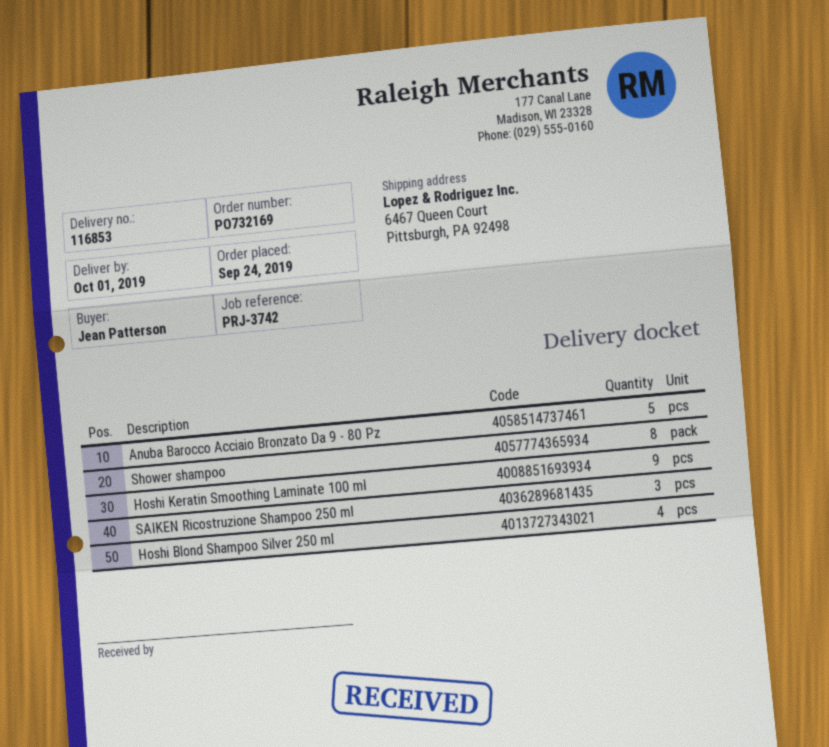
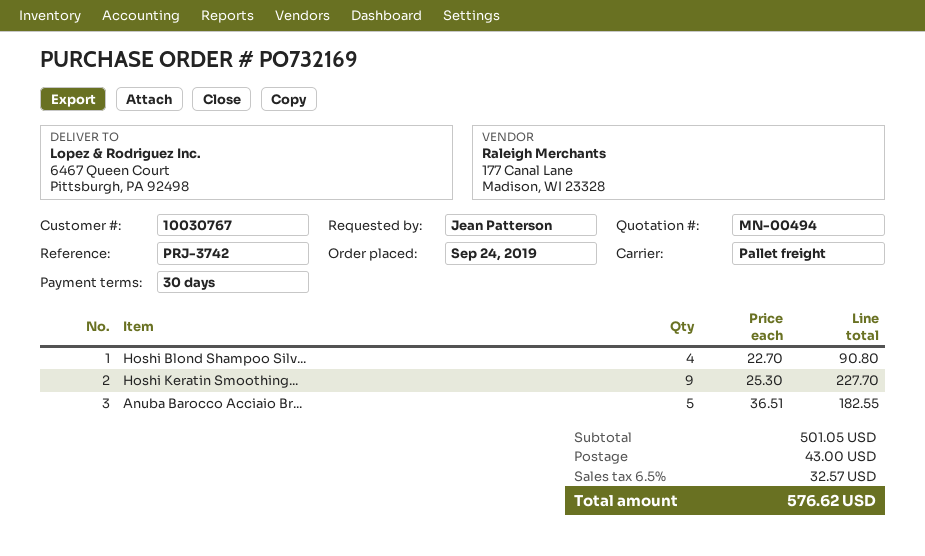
Shower shampoo: 8 -> none
SAIKEN Ricostruzione Shampoo 250 ml: 3 -> none

